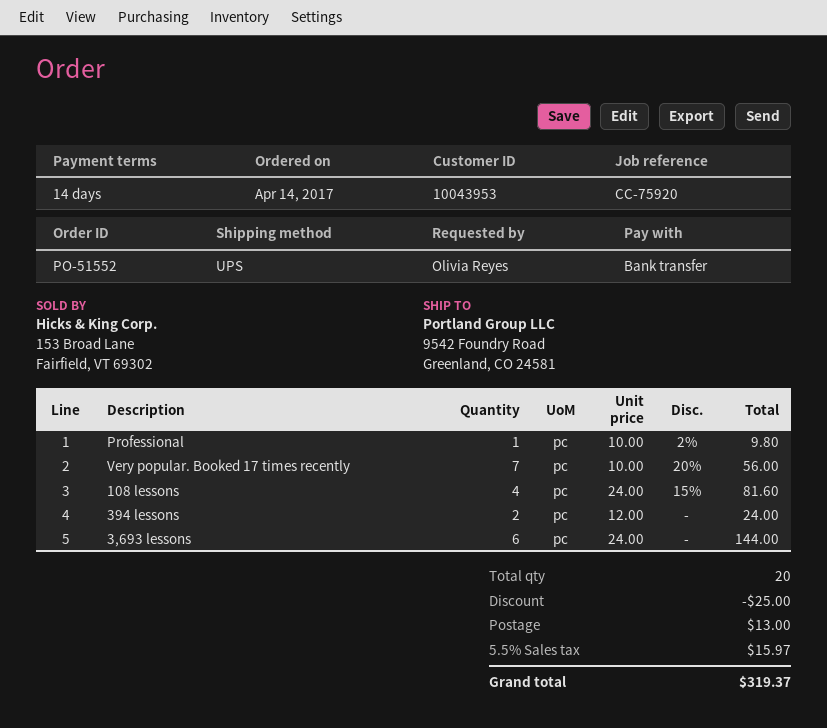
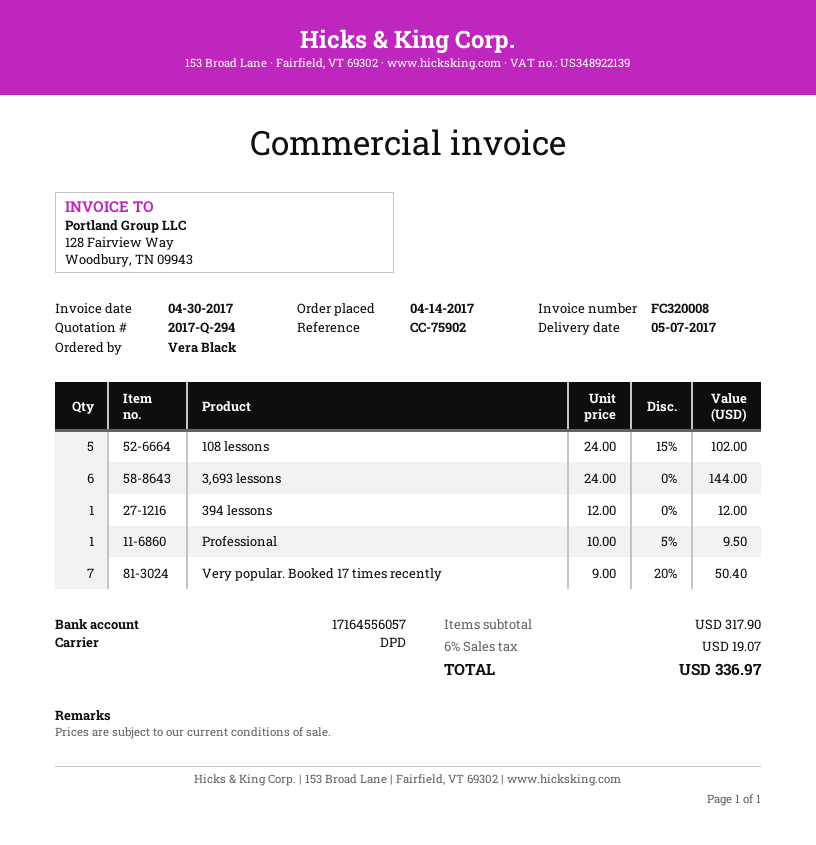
reference: CC-75920 -> CC-75902
ordered by: Olivia Reyes -> Vera Black
shipping method: UPS -> DPD
Professional: 1 x 10.00 - 2% = 9.80 -> 1 x 10.00 - 5% = 9.50
Very popular. Booked 17 times recently: 7 x 10.00 - 20% = 56.00 -> 7 x 9.00 - 20% = 50.40
108 lessons: 4 x 24.00 - 15% = 81.60 -> 5 x 24.00 - 15% = 102.00
394 lessons: 2 x 12.00 = 24.00 -> 1 x 12.00 = 12.00
discount: 25.00 -> none
shipping: 13.00 -> none
tax: 5.5% = 15.97 -> 6% = 19.07
total: 319.37 -> 336.97

